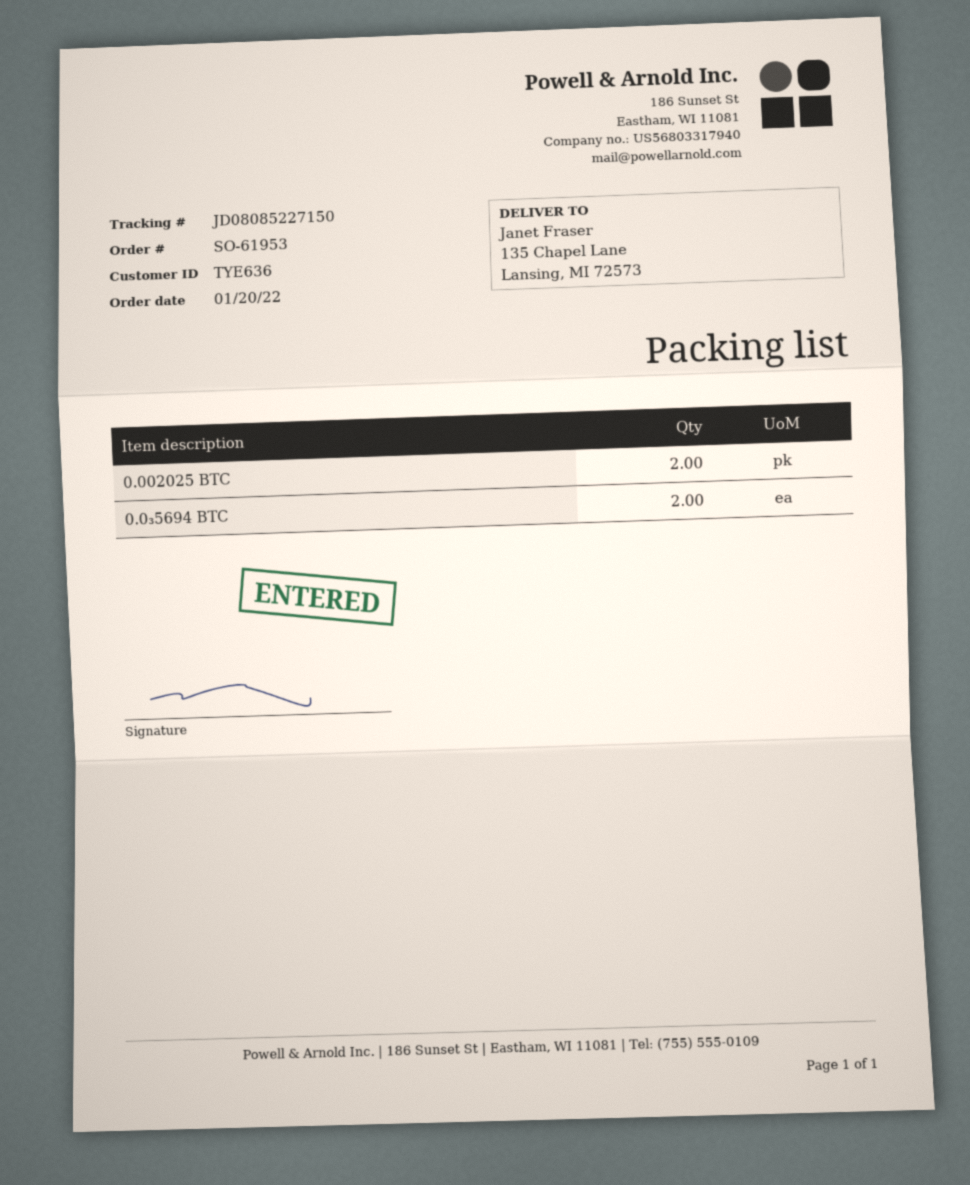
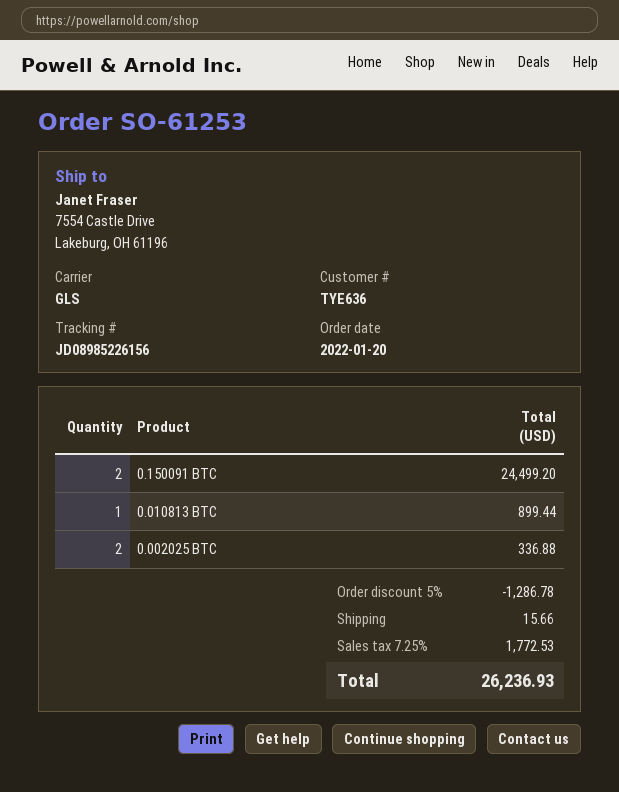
order number: SO-61953 -> SO-61253
tracking number: JD08085227150 -> JD08985226156
ship to: 135 Chapel Lane, Lansing, MI 72573 -> 7554 Castle Drive, Lakeburg, OH 61196
0.0₃5694 BTC: 2 -> none
0.150091 BTC: none -> 2
0.010813 BTC: none -> 1

